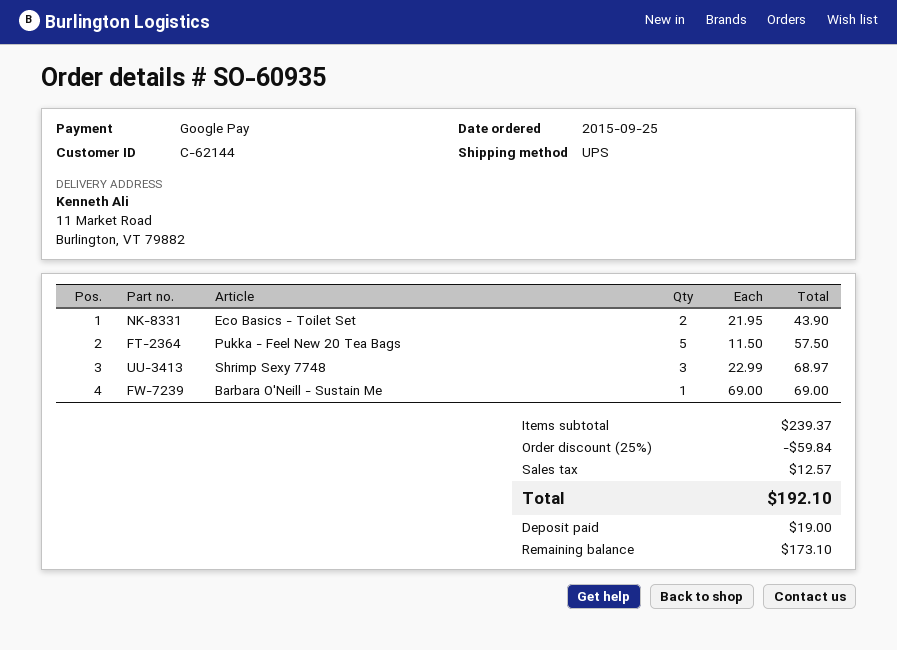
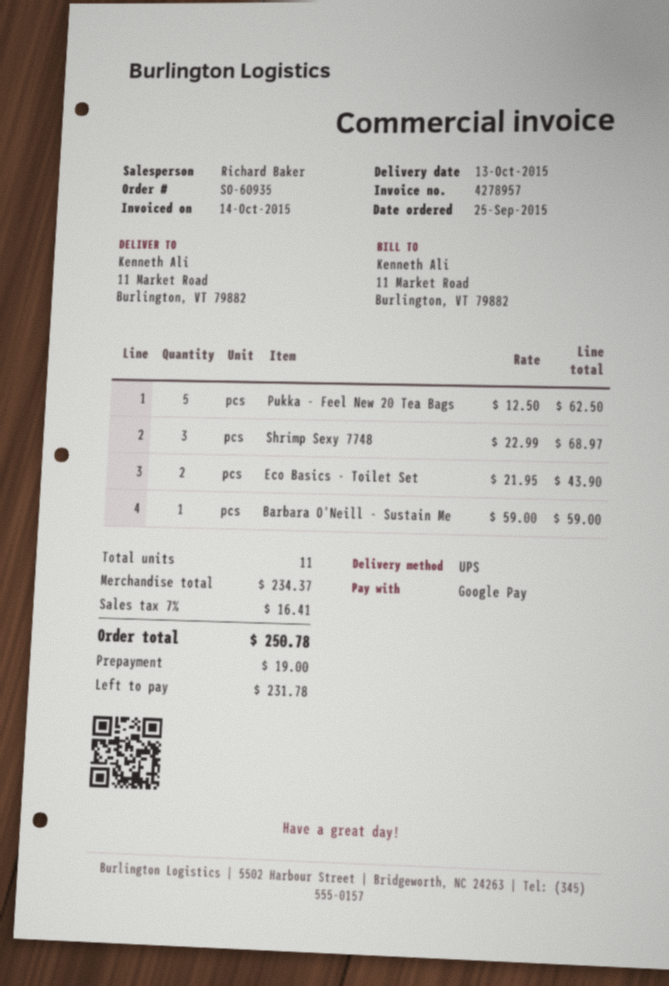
Pukka - Feel New 20 Tea Bags: 5 x 11.50 = 57.50 -> 5 x 12.50 = 62.50
Barbara O'Neill - Sustain Me: 1 x 69.00 = 69.00 -> 1 x 59.00 = 59.00
subtotal: 239.37 -> 234.37
discount: 25% = 59.84 -> none
tax: 12.57 -> 16.41
total: 192.10 -> 250.78
balance: 173.10 -> 231.78

